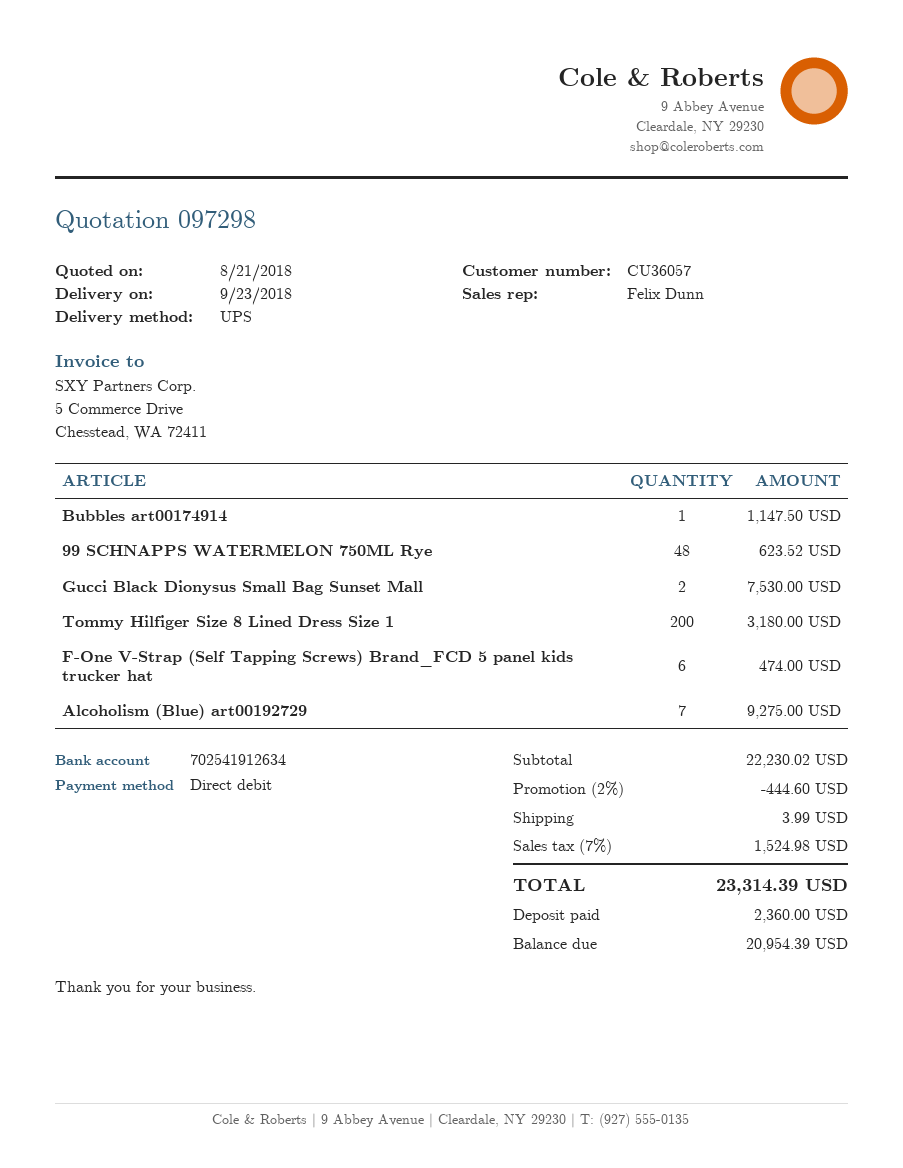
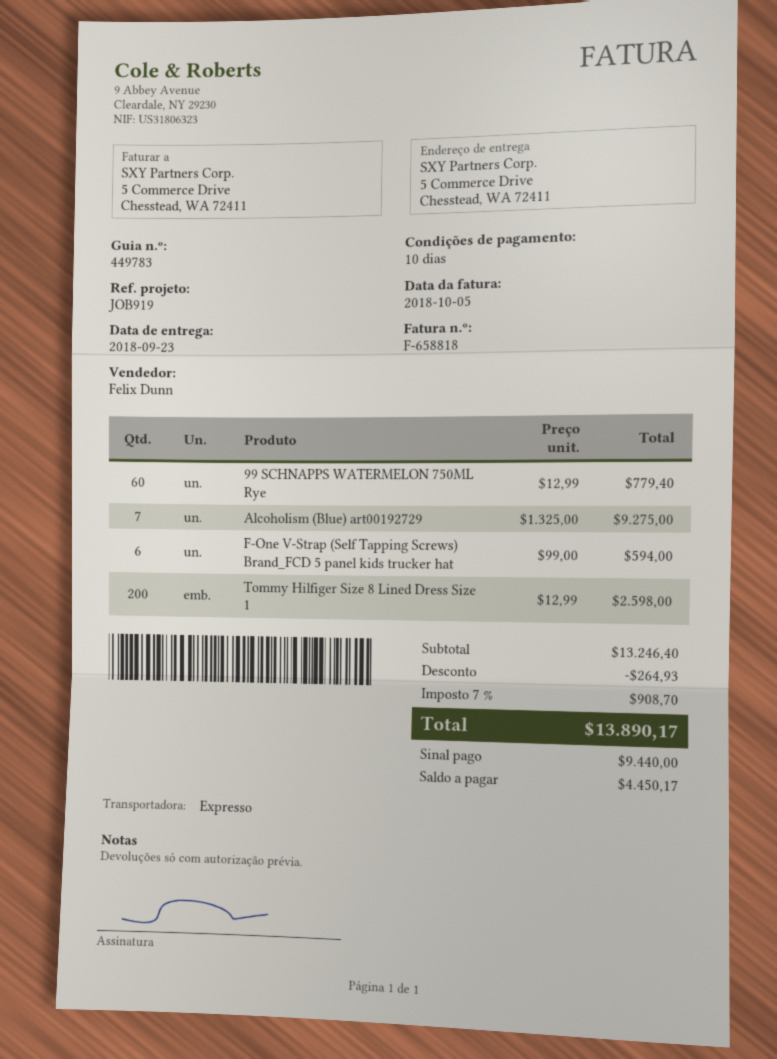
shipping method: UPS -> express
Bubbles art00174914: 1 for 1147.50 -> none
99 SCHNAPPS WATERMELON 750ML Rye: 48 for 623.52 -> 60 for 779.40
Gucci Black Dionysus Small Bag Sunset Mall: 2 for 7530.00 -> none
Tommy Hilfiger Size 8 Lined Dress Size 1: 200 for 3180.00 -> 200 for 2598.00
F-One V-Strap (Self Tapping Screws) Brand_FCD 5 panel kids trucker hat: 6 for 474.00 -> 6 for 594.00
subtotal: 22230.02 -> 13246.40
discount: 444.60 -> 264.93
shipping: 3.99 -> none
tax: 7% = 1524.98 -> 7% = 908.70
total: 23314.39 -> 13890.17
deposit: 2360.00 -> 9440.00
balance: 20954.39 -> 4450.17

